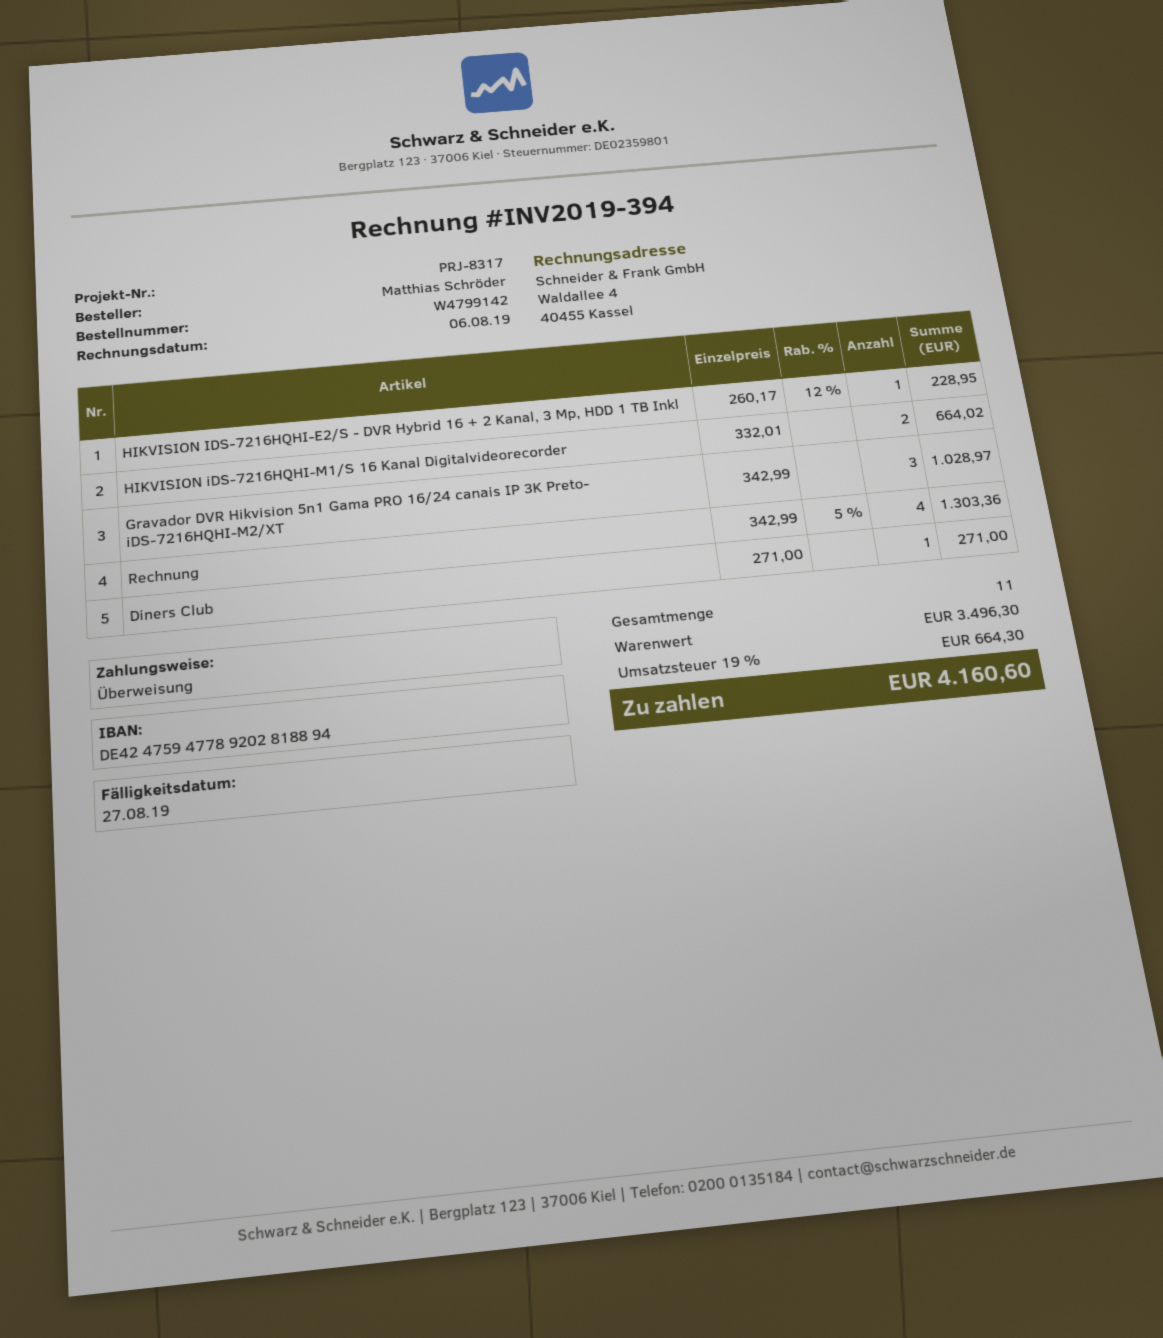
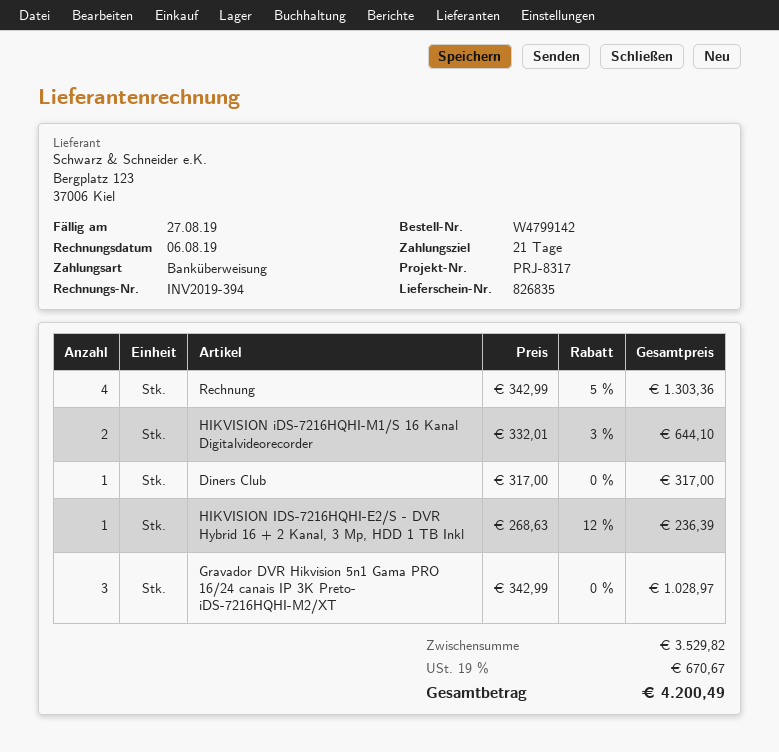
HIKVISION IDS-7216HQHI-E2/S - DVR Hybrid 16 + 2 Kanal, 3 Mp, HDD 1 TB Inkl: 1 x 260.17 - 12% = 228.95 -> 1 x 268.63 - 12% = 236.39
HIKVISION iDS-7216HQHI-M1/S 16 Kanal Digitalvideorecorder: 2 x 332.01 = 664.02 -> 2 x 332.01 - 3% = 644.10
Diners Club: 1 x 271.00 = 271.00 -> 1 x 317.00 = 317.00
subtotal: 3496.30 -> 3529.82
tax: 19% = 664.30 -> 19% = 670.67
total: 4160.60 -> 4200.49

